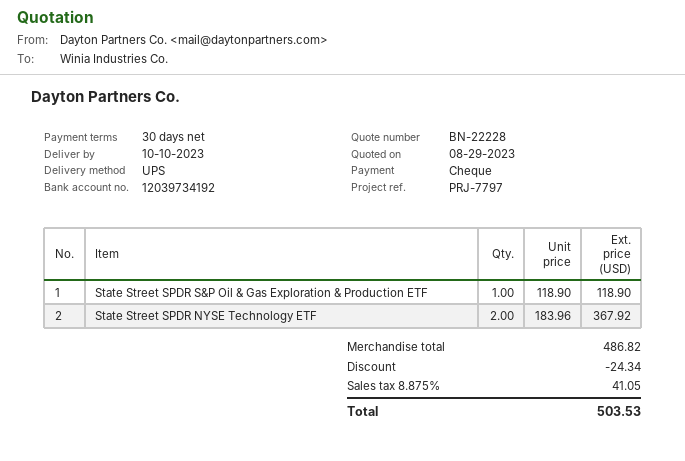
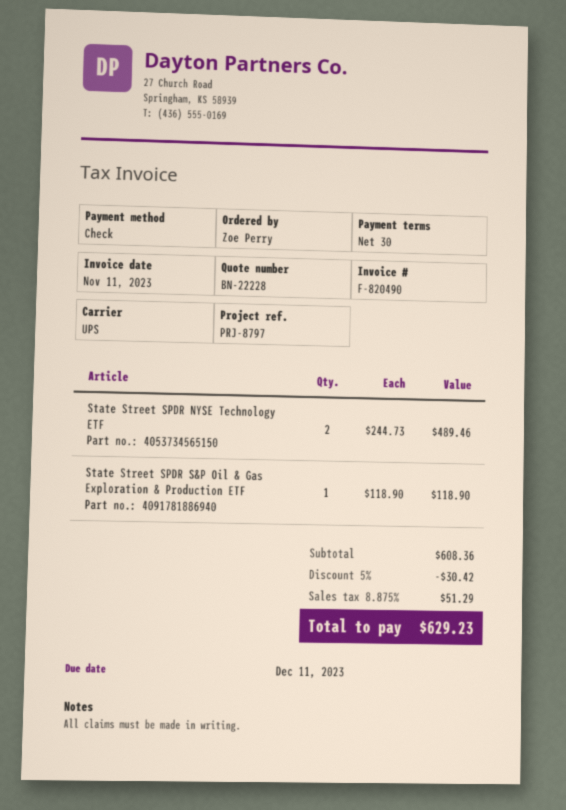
reference: PRJ-7797 -> PRJ-8797
State Street SPDR NYSE Technology ETF: 2 x 183.96 = 367.92 -> 2 x 244.73 = 489.46
subtotal: 486.82 -> 608.36
discount: 24.34 -> 30.42
tax: 8.875% = 41.05 -> 8.875% = 51.29
total: 503.53 -> 629.23

